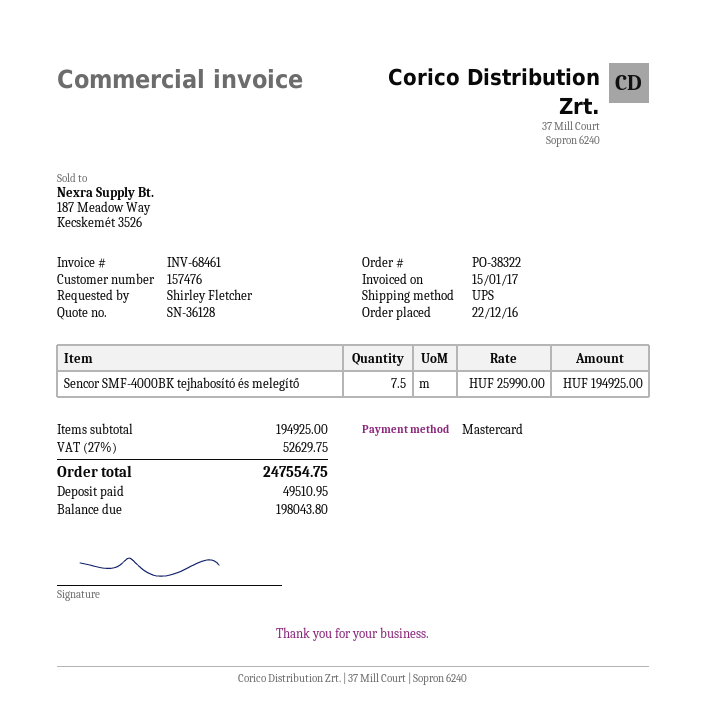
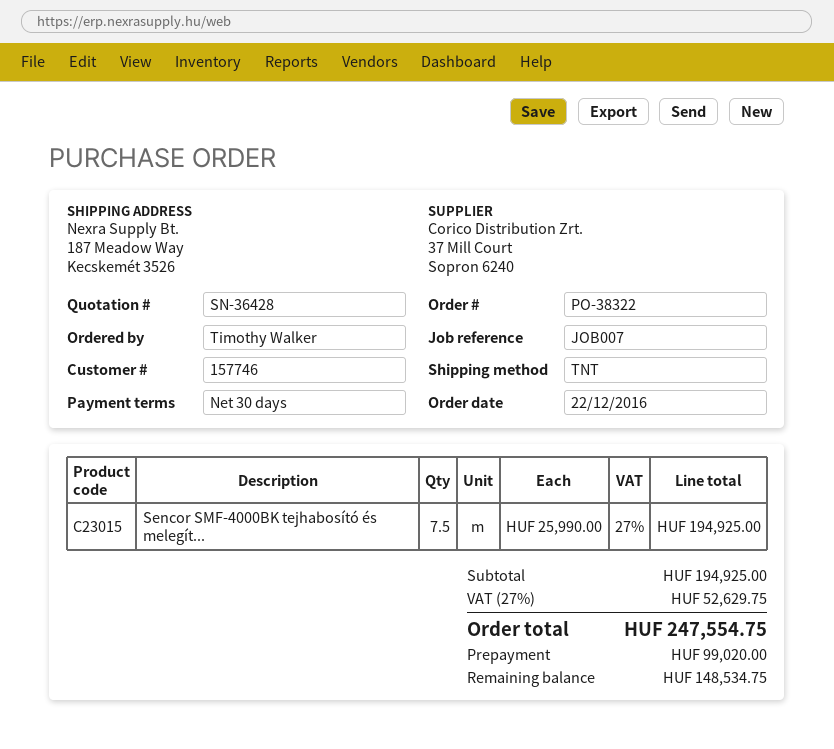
quote number: SN-36128 -> SN-36428
customer number: 157476 -> 157746
ordered by: Shirley Fletcher -> Timothy Walker
shipping method: UPS -> TNT
deposit: 49510.95 -> 99020.00
balance: 198043.80 -> 148534.75

